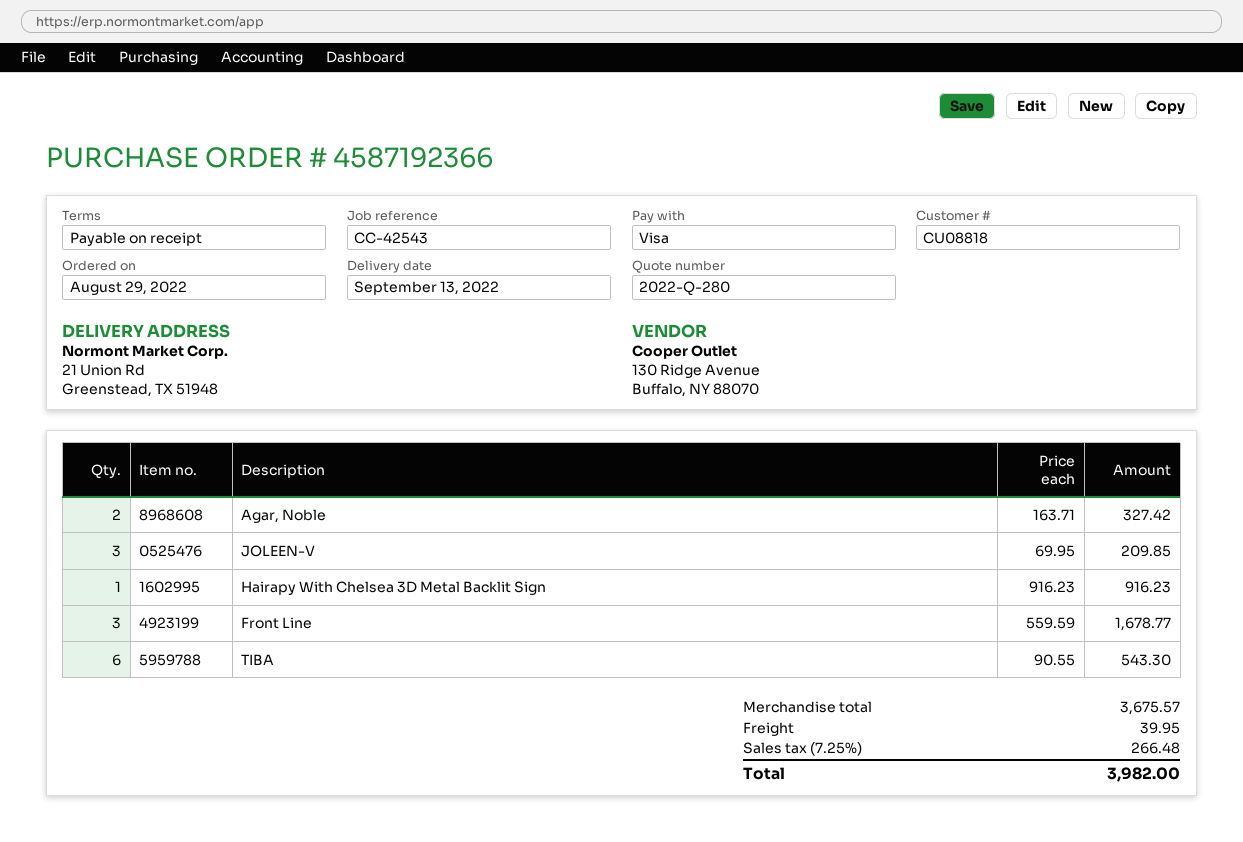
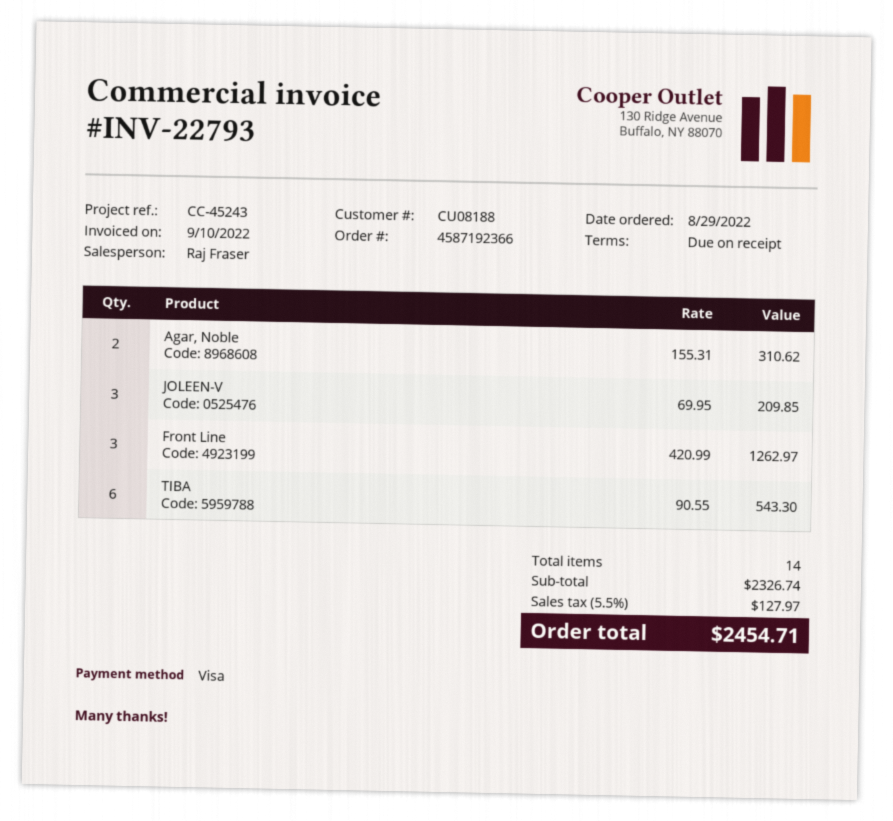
customer number: CU08818 -> CU08188
reference: CC-42543 -> CC-45243
Agar, Noble: 2 x 163.71 = 327.42 -> 2 x 155.31 = 310.62
Hairapy With Chelsea 3D Metal Backlit Sign: 1 x 916.23 = 916.23 -> none
Front Line: 3 x 559.59 = 1678.77 -> 3 x 420.99 = 1262.97
subtotal: 3675.57 -> 2326.74
shipping: 39.95 -> none
tax: 7.25% = 266.48 -> 5.5% = 127.97
total: 3982.00 -> 2454.71

